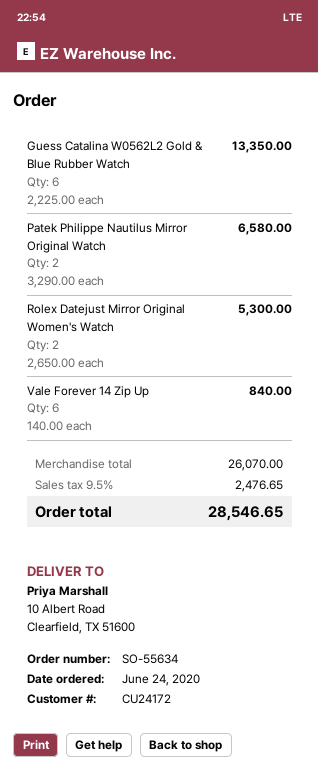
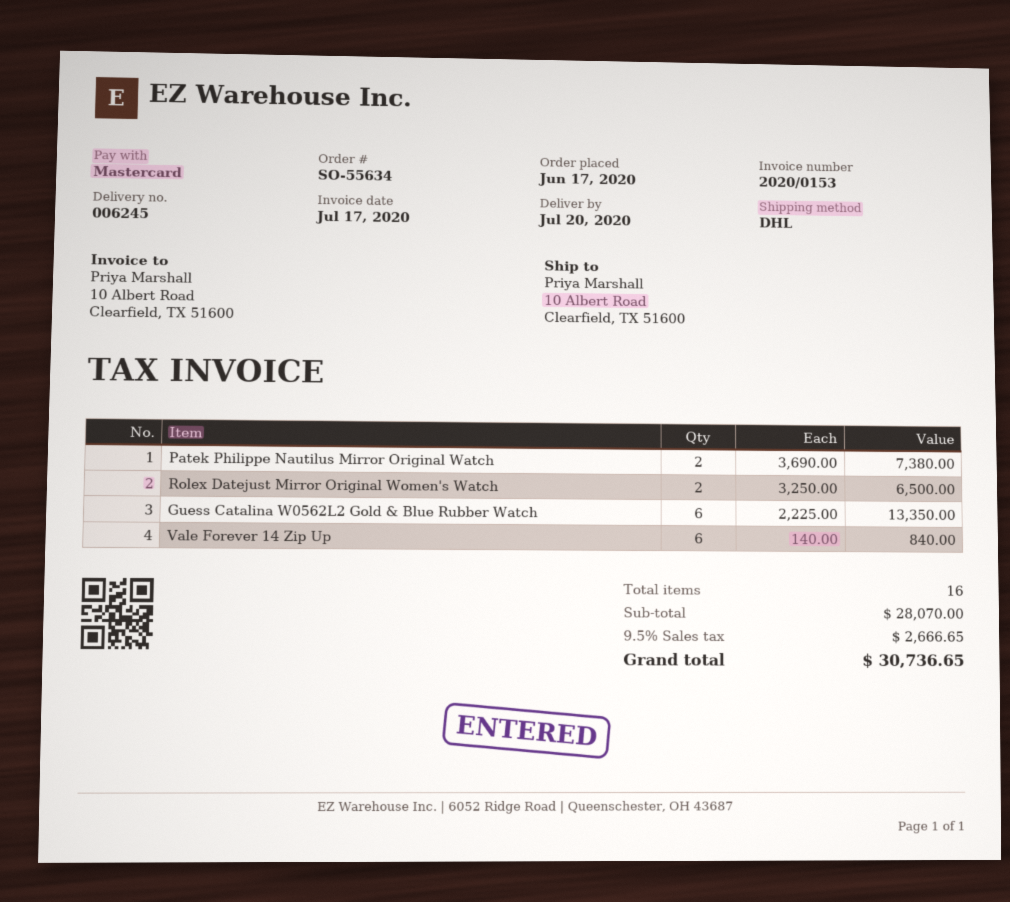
order date: 2020-06-24 -> 2020-06-17
Patek Philippe Nautilus Mirror Original Watch: 2 x 3290.00 = 6580.00 -> 2 x 3690.00 = 7380.00
Rolex Datejust Mirror Original Women's Watch: 2 x 2650.00 = 5300.00 -> 2 x 3250.00 = 6500.00
subtotal: 26070.00 -> 28070.00
tax: 9.5% = 2476.65 -> 9.5% = 2666.65
total: 28546.65 -> 30736.65

